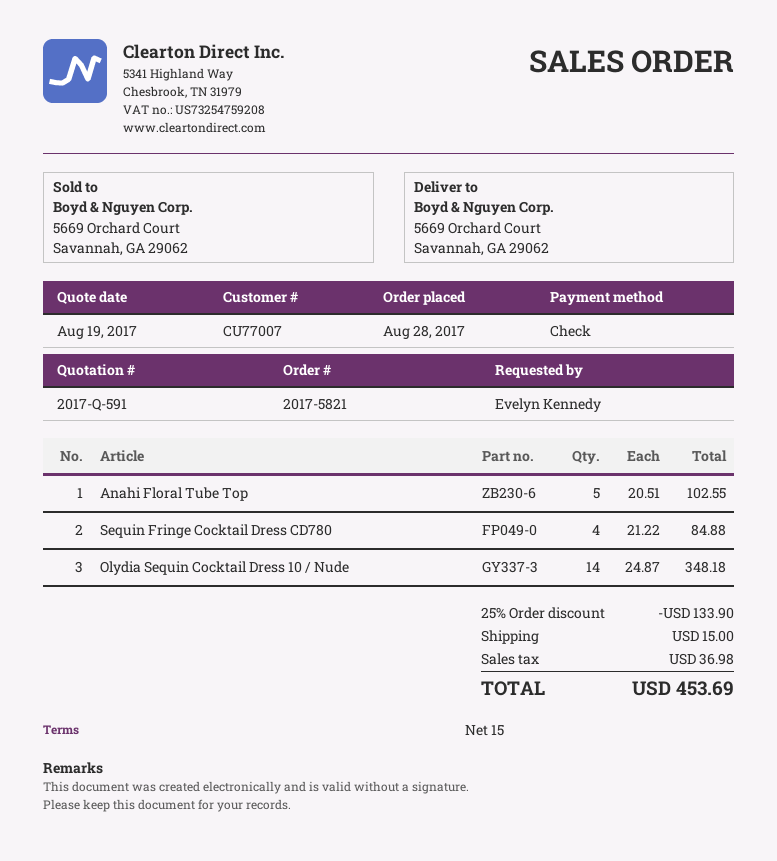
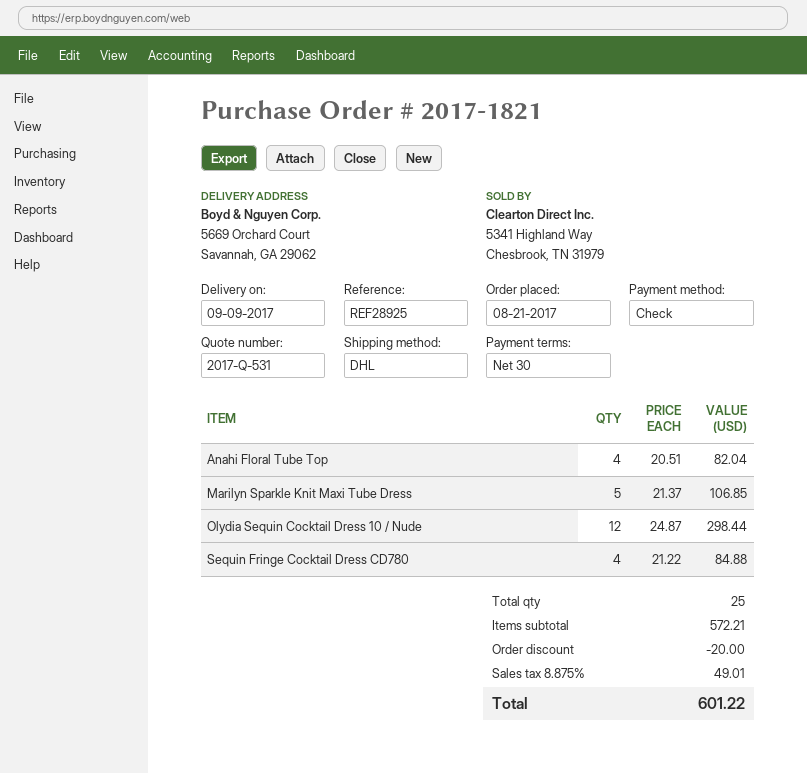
quote number: 2017-Q-591 -> 2017-Q-531
order number: 2017-5821 -> 2017-1821
order date: 2017-08-28 -> 2017-08-21
payment terms: 15 days -> 30 days
Anahi Floral Tube Top: 5 x 20.51 = 102.55 -> 4 x 20.51 = 82.04
Olydia Sequin Cocktail Dress 10 / Nude: 14 x 24.87 = 348.18 -> 12 x 24.87 = 298.44
Marilyn Sparkle Knit Maxi Tube Dress: none -> 5 x 21.37 = 106.85
discount: 133.90 -> 20.00
shipping: 15.00 -> none
tax: 36.98 -> 49.01
total: 453.69 -> 601.22

